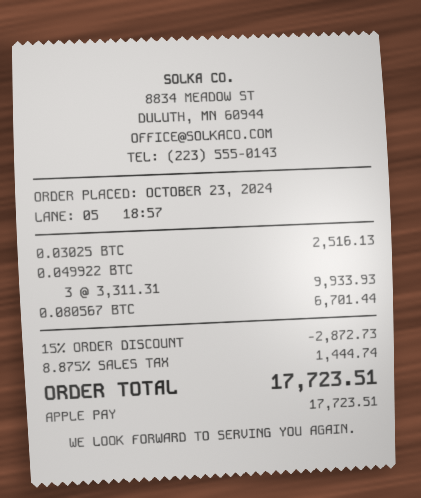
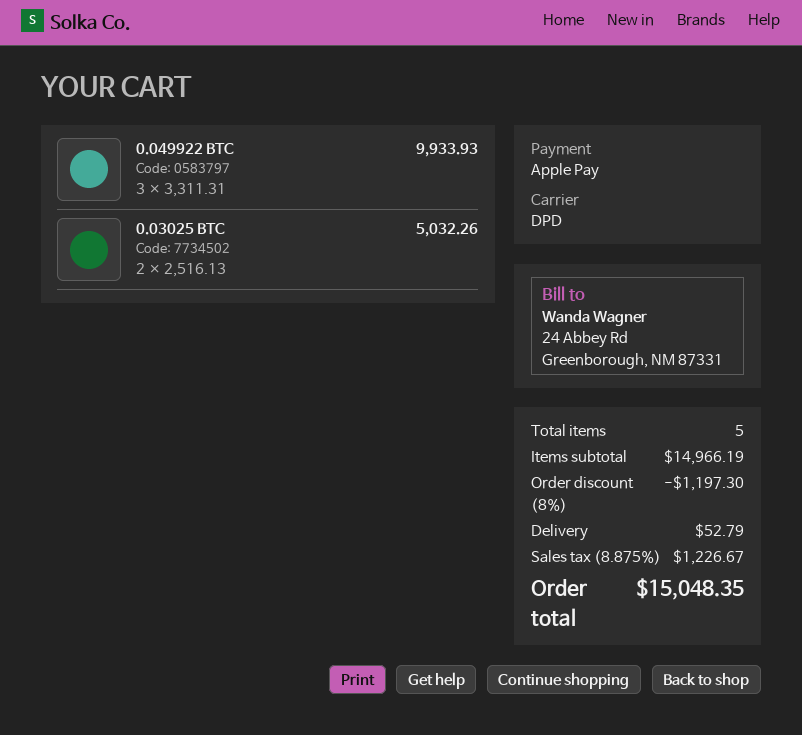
0.03025 BTC: 1 x 2516.13 = 2516.13 -> 2 x 2516.13 = 5032.26
0.080567 BTC: 1 x 6701.44 = 6701.44 -> none
discount: 15% = 2872.73 -> 8% = 1197.30
shipping: none -> 52.79
tax: 8.875% = 1444.74 -> 8.875% = 1226.67
total: 17723.51 -> 15048.35

